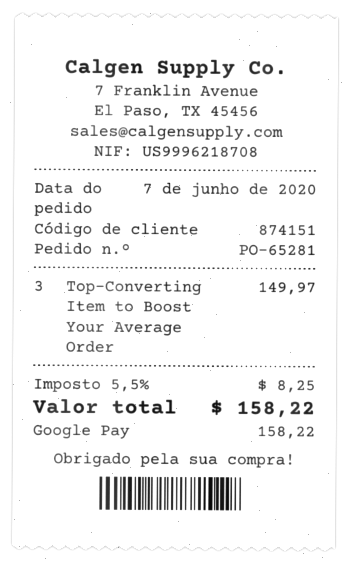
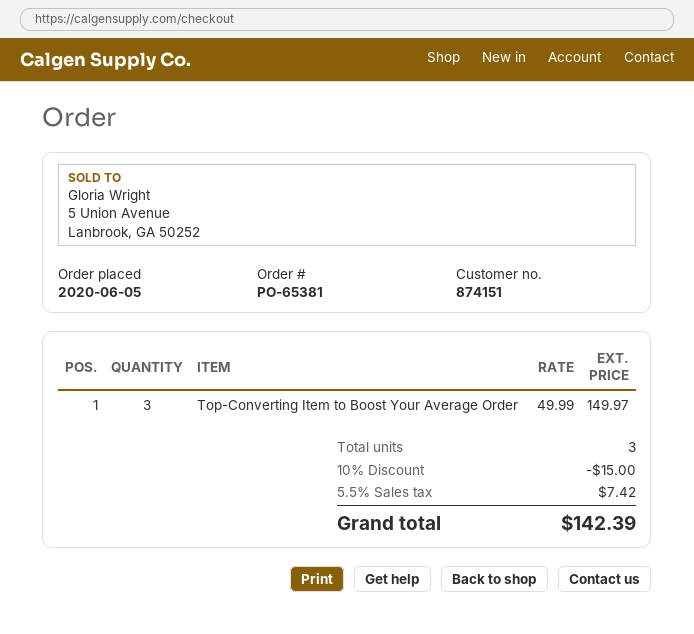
order number: PO-65281 -> PO-65381
order date: 2020-06-07 -> 2020-06-05
discount: none -> 10% = 15.00
tax: 5.5% = 8.25 -> 5.5% = 7.42
total: 158.22 -> 142.39

